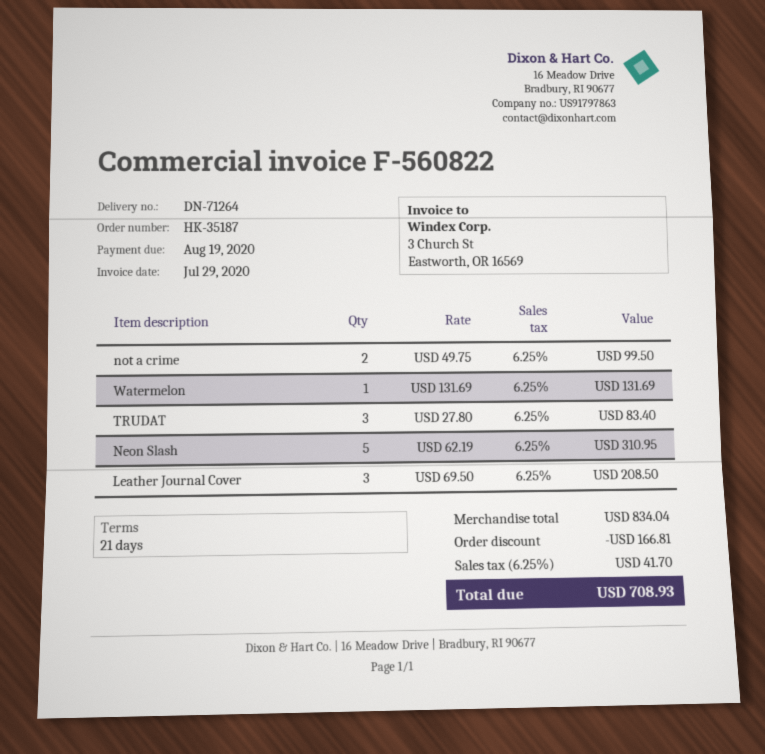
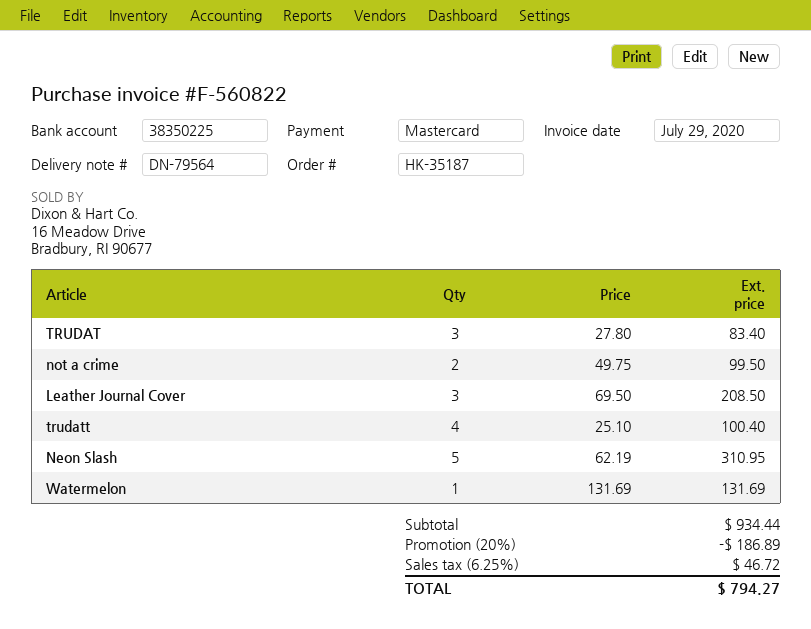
delivery note number: DN-71264 -> DN-79564
trudatt: none -> 4 x 25.10 = 100.40
subtotal: 834.04 -> 934.44
discount: 166.81 -> 186.89
tax: 6.25% = 41.70 -> 6.25% = 46.72
total: 708.93 -> 794.27

